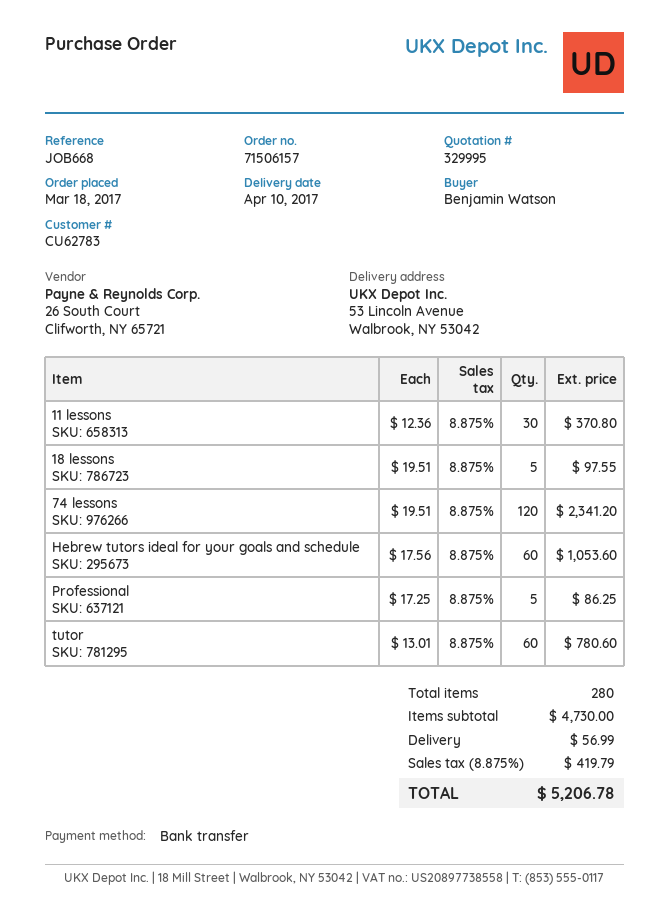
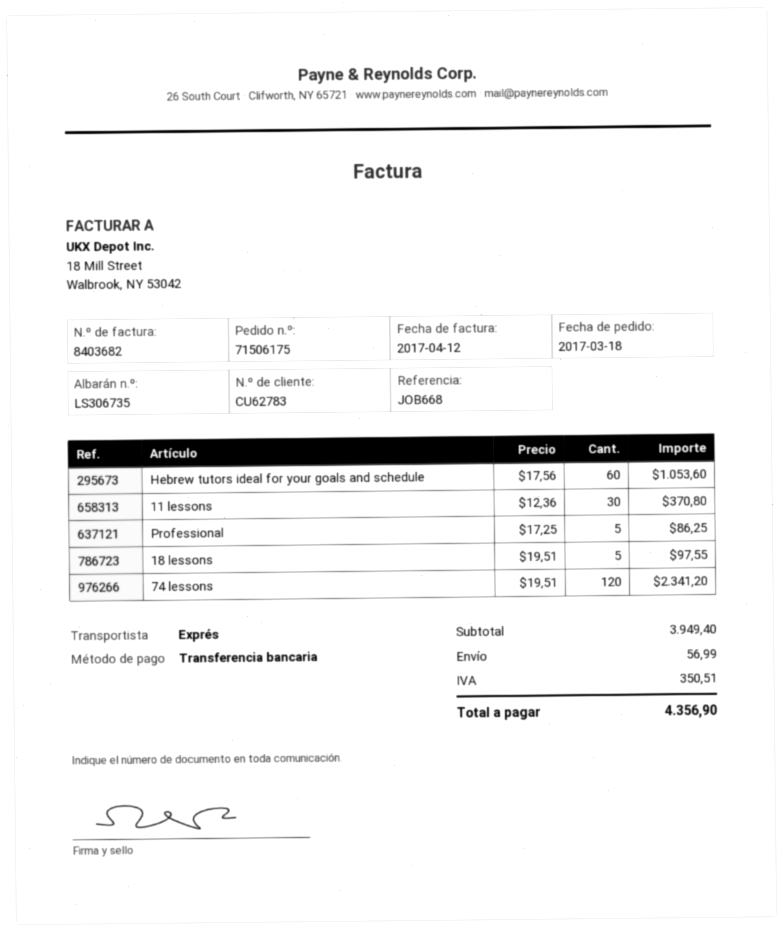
order number: 71506157 -> 71506175
tutor: 60 x 13.01 = 780.60 -> none
subtotal: 4730.00 -> 3949.40
tax: 419.79 -> 350.51
total: 5206.78 -> 4356.90

